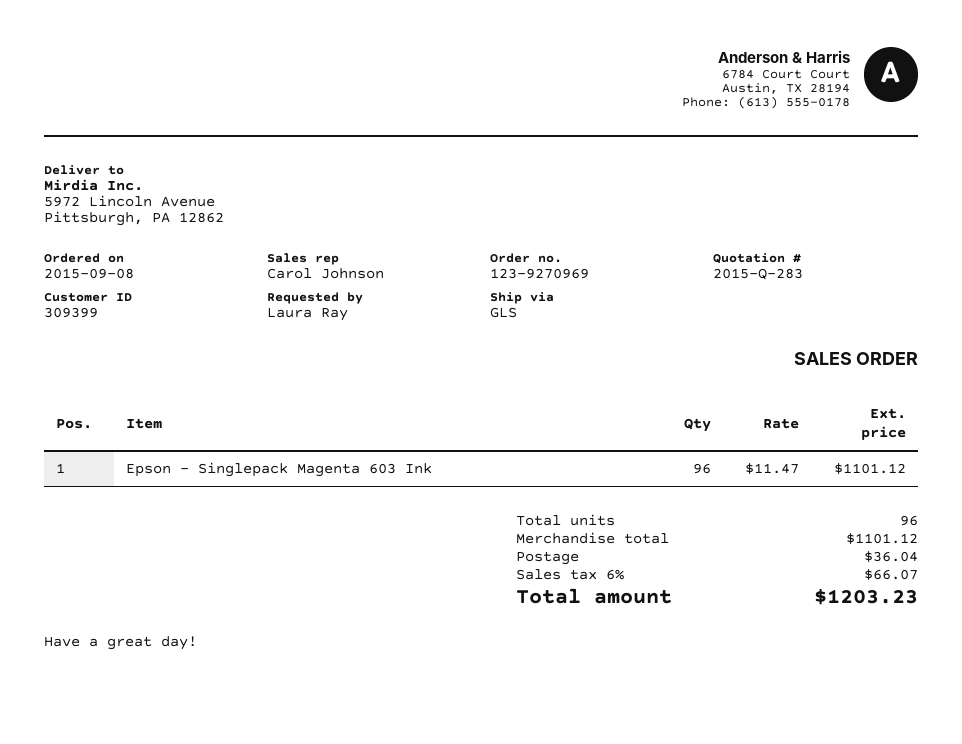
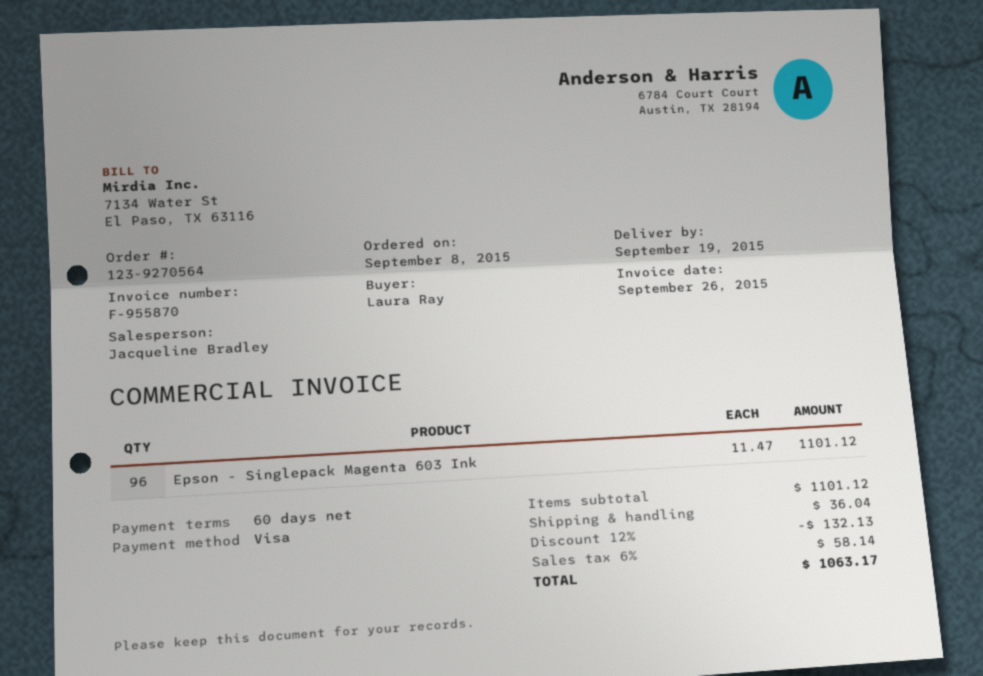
order number: 123-9270969 -> 123-9270564
sales rep: Carol Johnson -> Jacqueline Bradley
discount: none -> 12% = 132.13
tax: 6% = 66.07 -> 6% = 58.14
total: 1203.23 -> 1063.17

